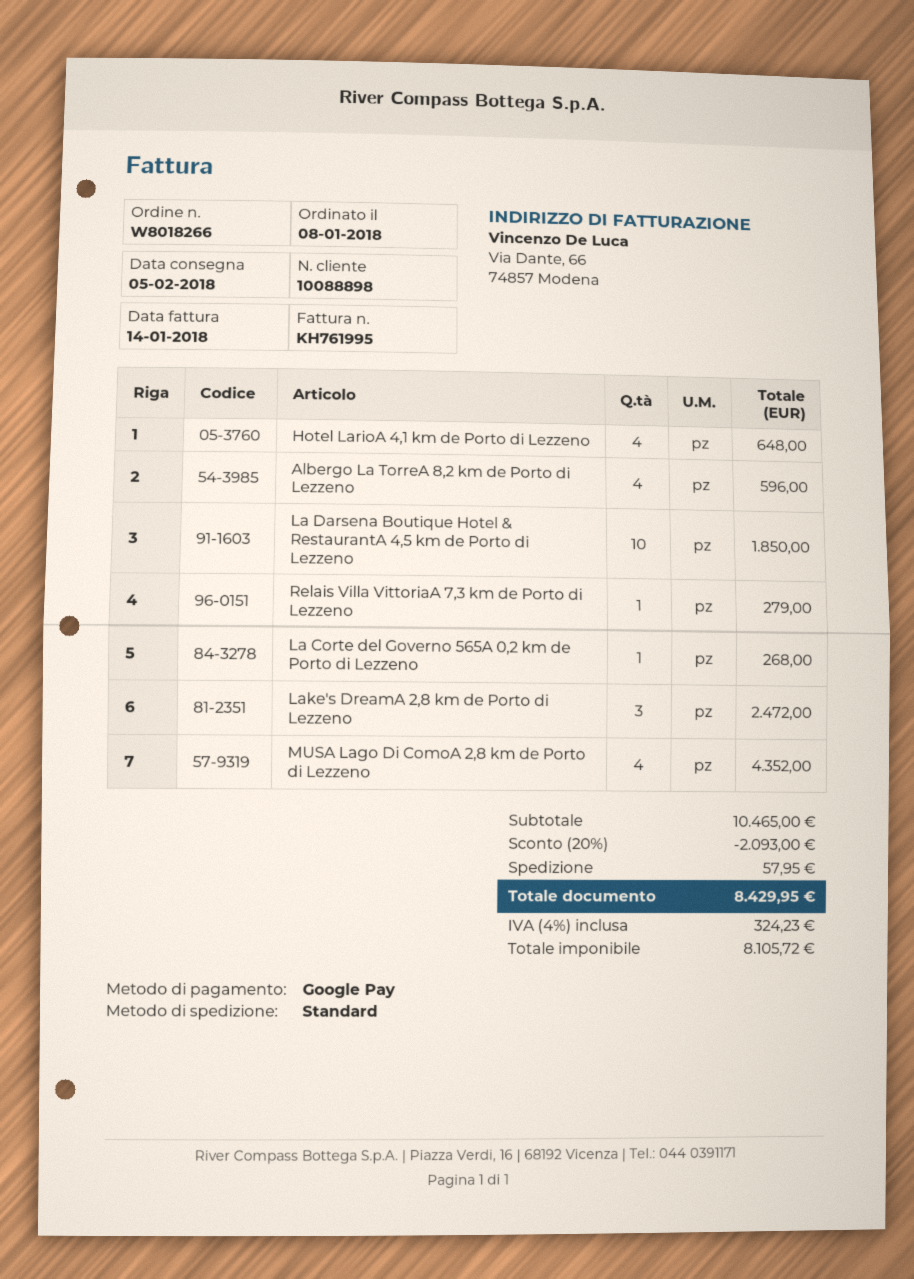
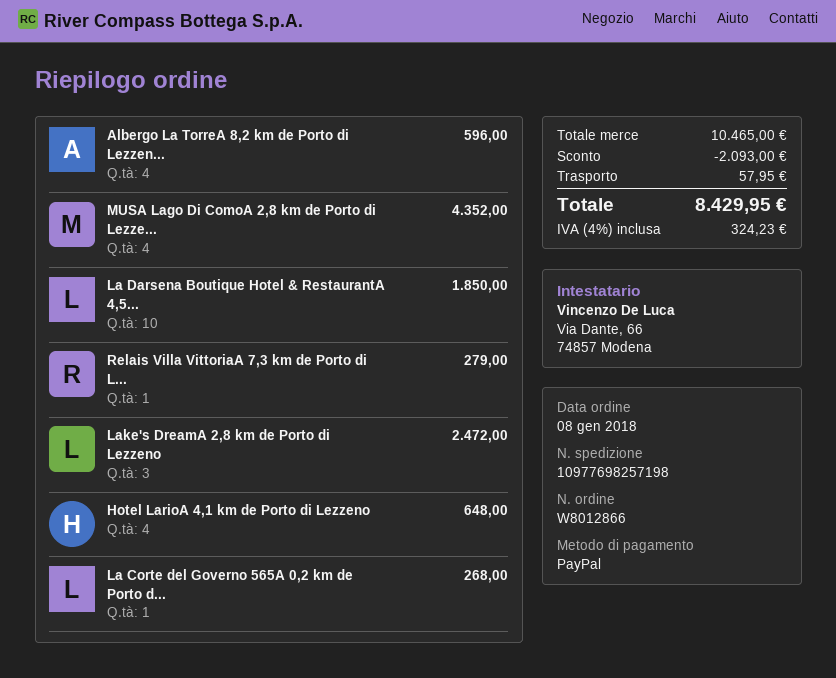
order number: W8018266 -> W8012866
payment method: Google Pay -> PayPal

